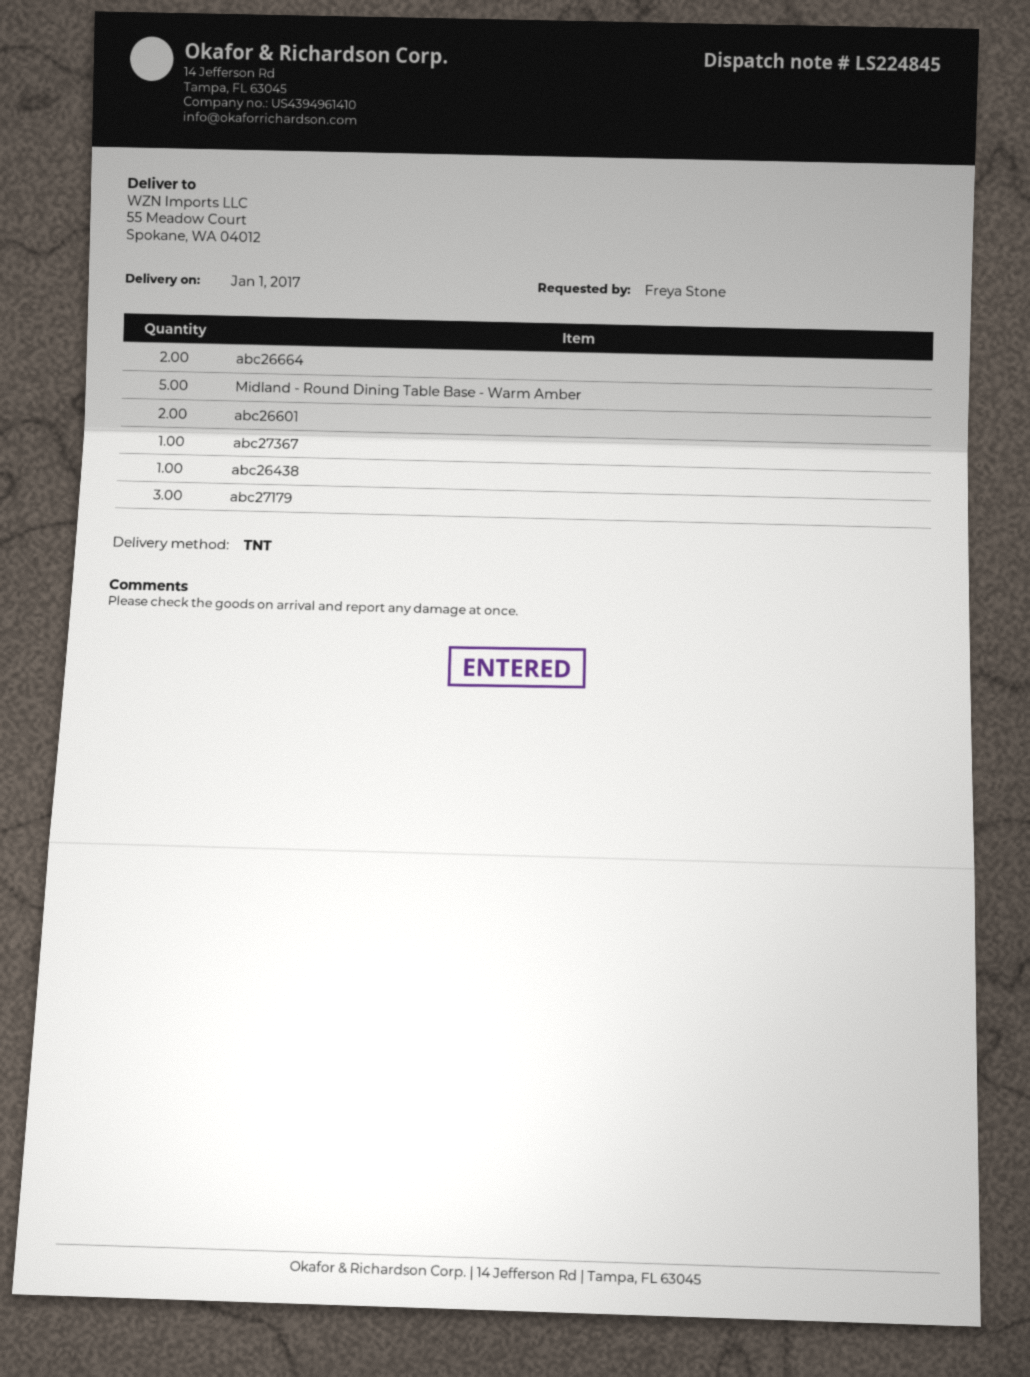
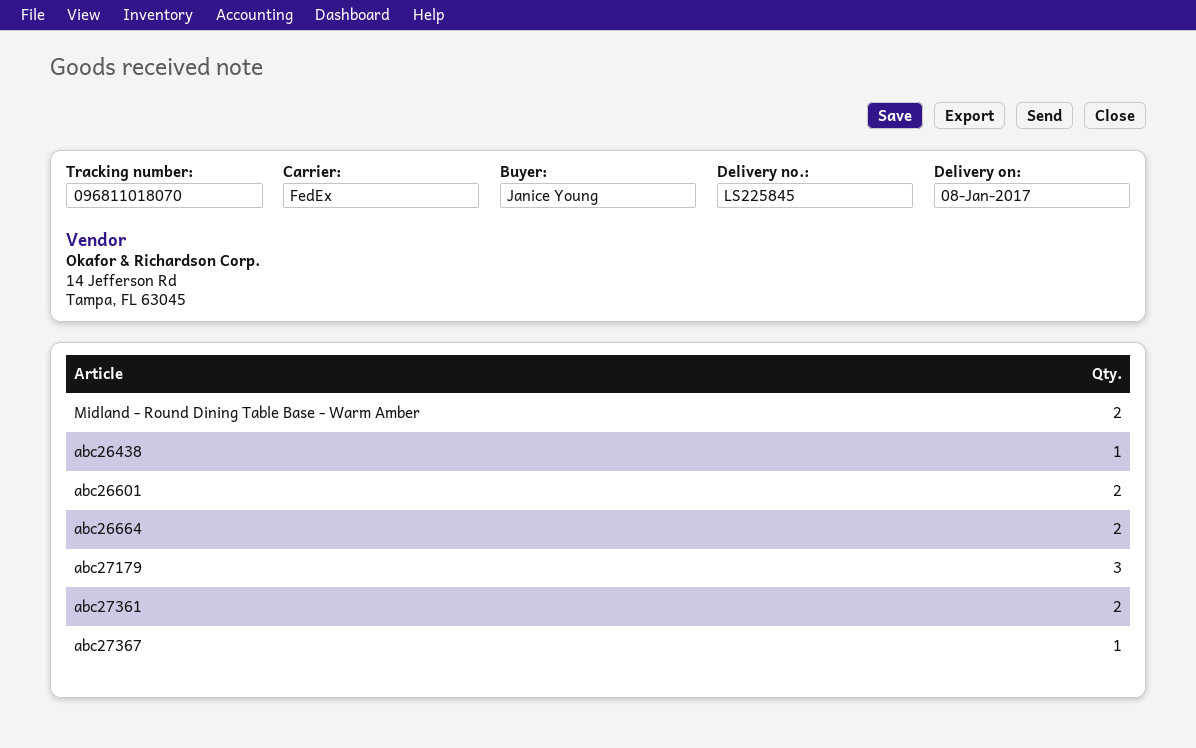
delivery note number: LS224845 -> LS225845
delivery date: 2017-01-01 -> 2017-01-08
ordered by: Freya Stone -> Janice Young
shipping method: TNT -> FedEx
Midland - Round Dining Table Base - Warm Amber: 5 -> 2
abc27361: none -> 2

